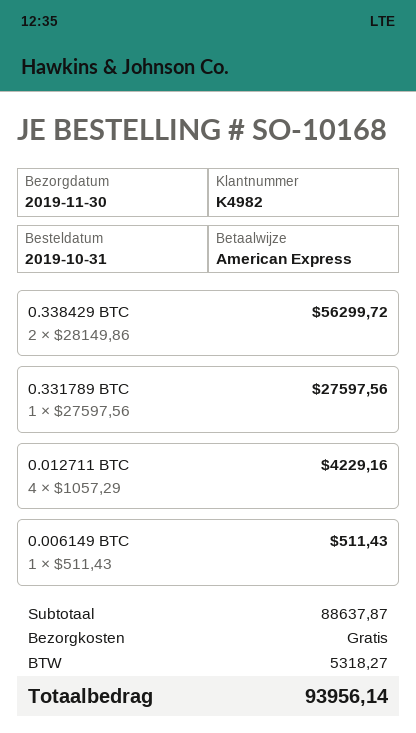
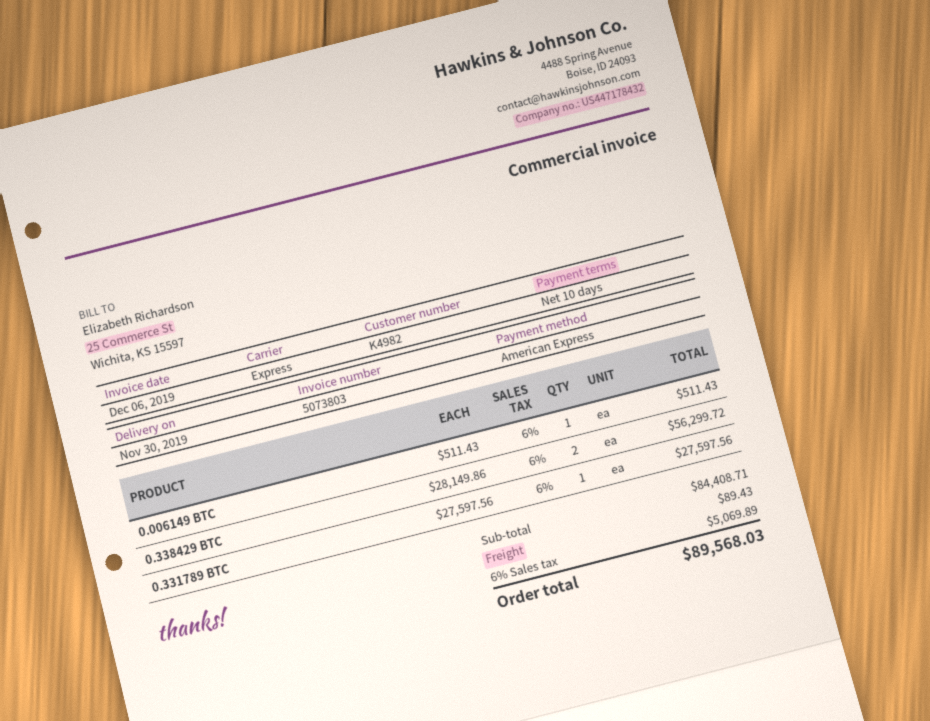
0.012711 BTC: 4 x 1057.29 = 4229.16 -> none
subtotal: 88637.87 -> 84408.71
shipping: 0.00 -> 89.43
tax: 5318.27 -> 5069.89
total: 93956.14 -> 89568.03

